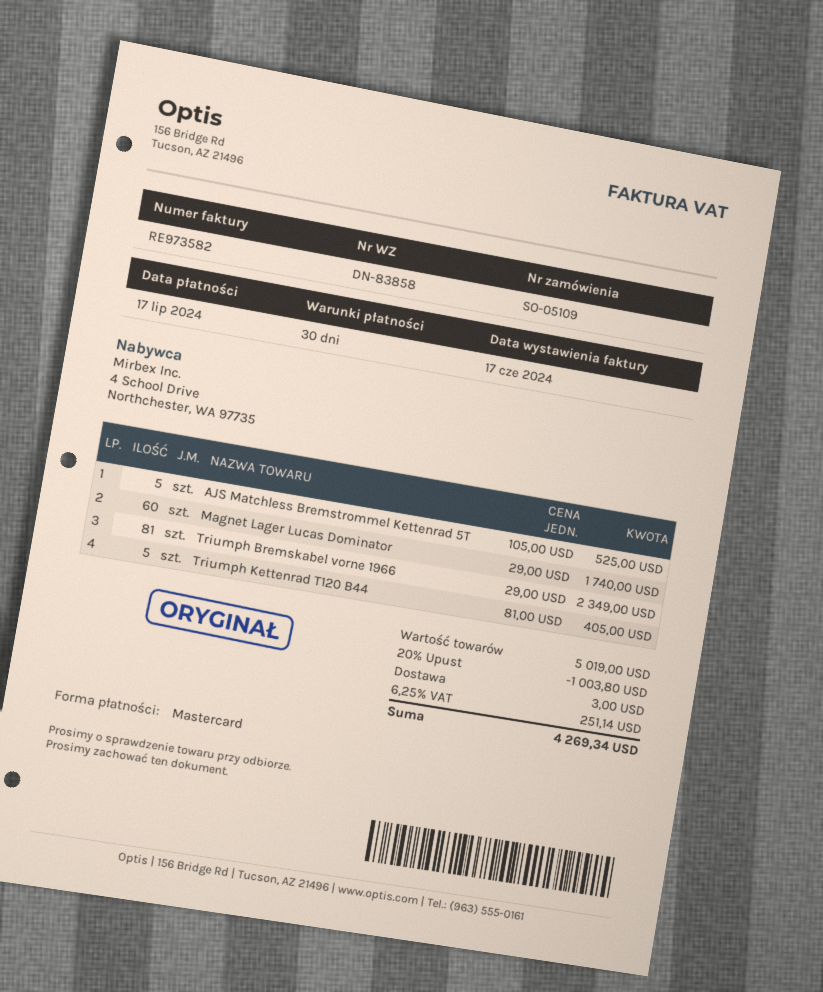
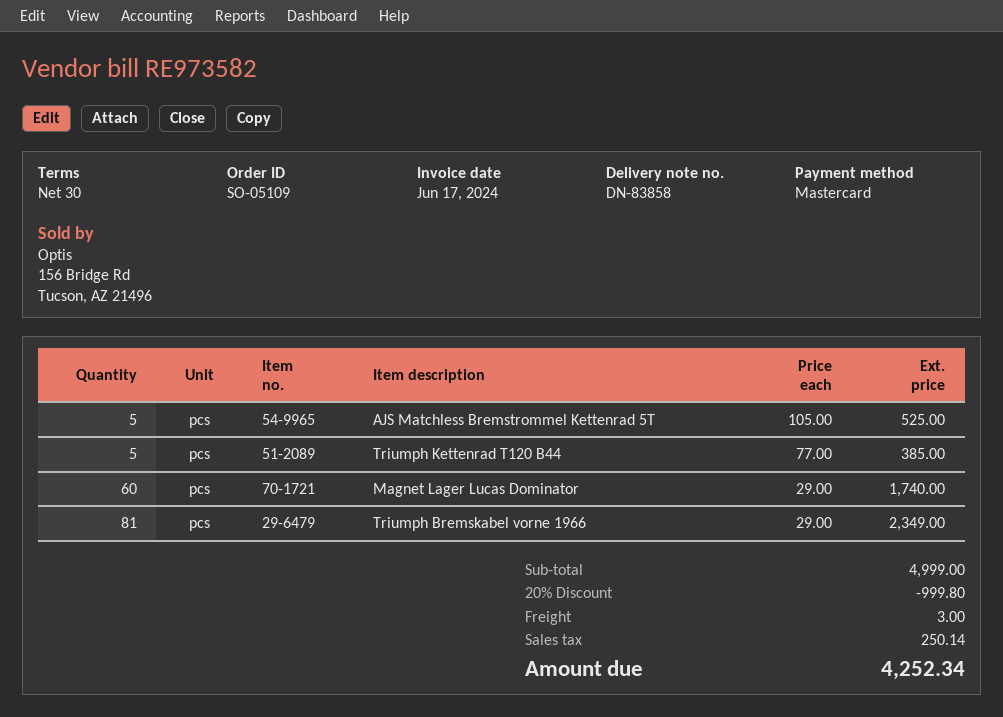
Triumph Kettenrad T120 B44: 5 x 81.00 = 405.00 -> 5 x 77.00 = 385.00
subtotal: 5019.00 -> 4999.00
discount: 20% = 1003.80 -> 20% = 999.80
tax: 251.14 -> 250.14
total: 4269.34 -> 4252.34

